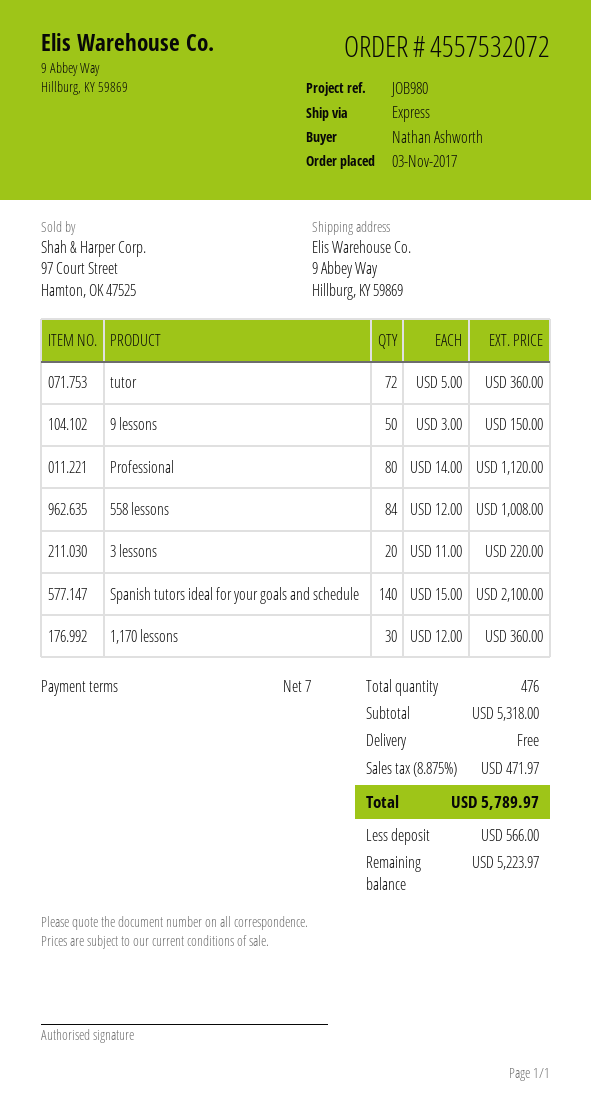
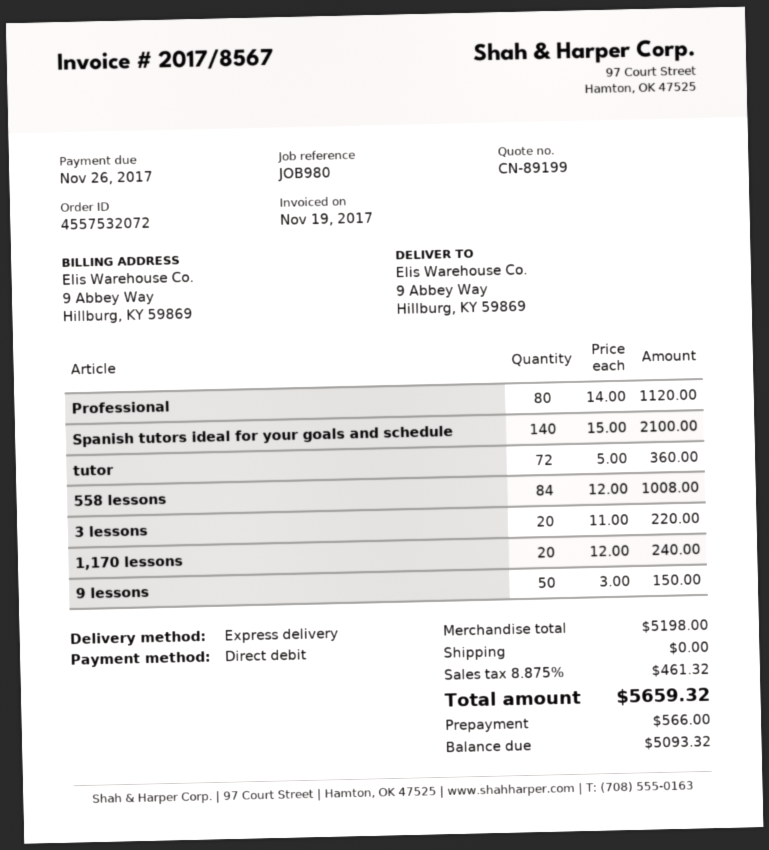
1,170 lessons: 30 x 12.00 = 360.00 -> 20 x 12.00 = 240.00
subtotal: 5318.00 -> 5198.00
tax: 8.875% = 471.97 -> 8.875% = 461.32
total: 5789.97 -> 5659.32
balance: 5223.97 -> 5093.32

